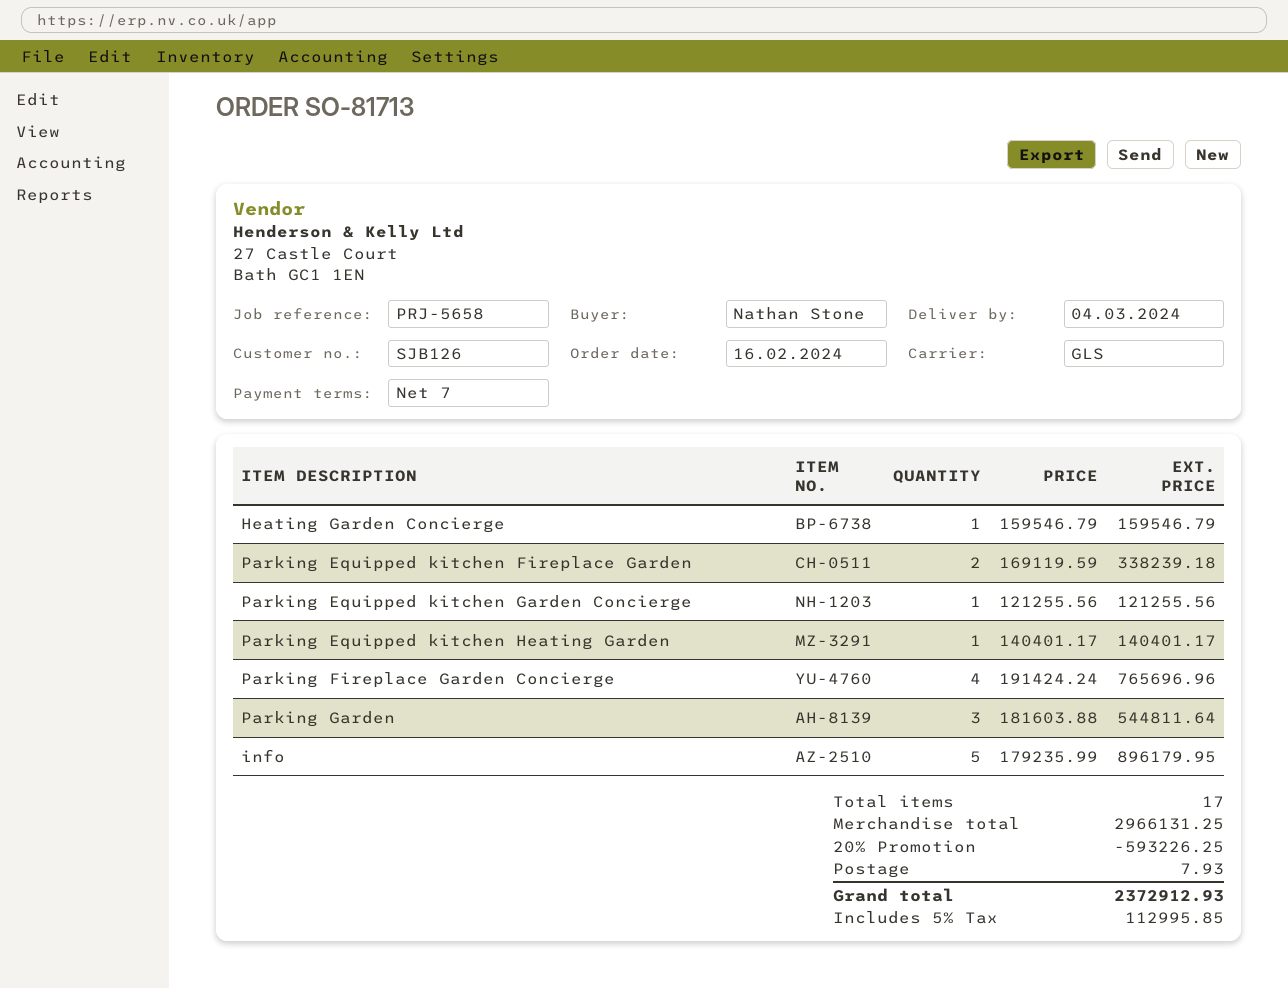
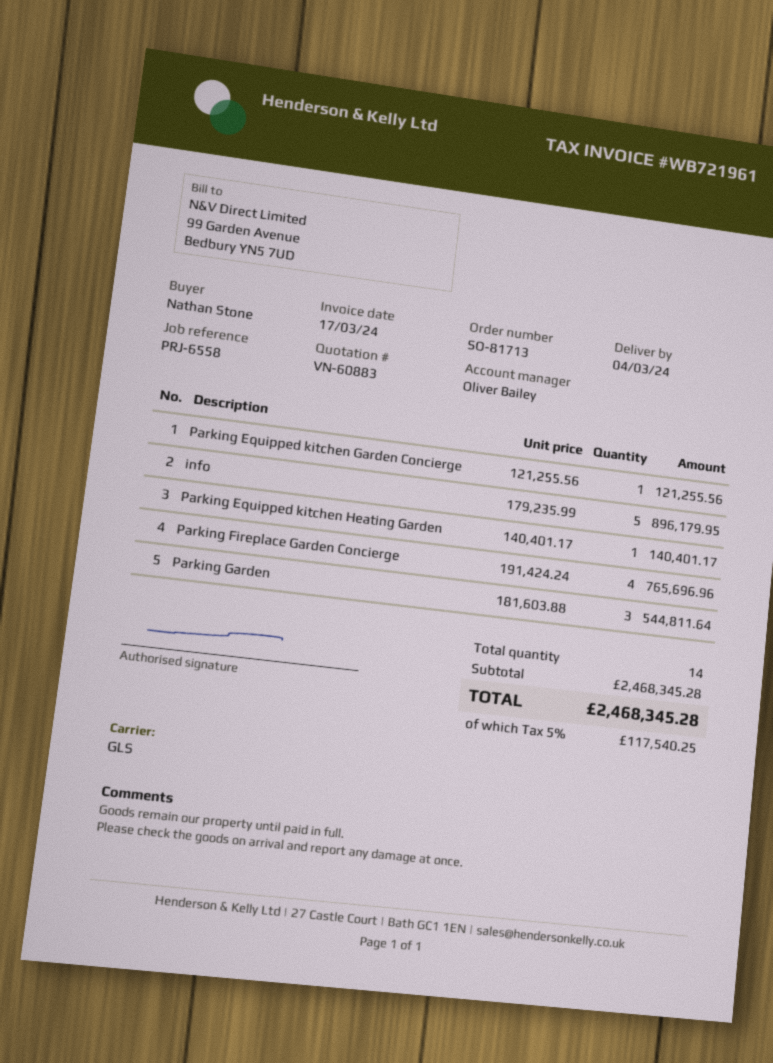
reference: PRJ-5658 -> PRJ-6558
Heating Garden Concierge: 1 x 159546.79 = 159546.79 -> none
Parking Equipped kitchen Fireplace Garden: 2 x 169119.59 = 338239.18 -> none
total quantity: 17 -> 14
subtotal: 2966131.25 -> 2468345.28
discount: 20% = 593226.25 -> none
shipping: 7.93 -> none
tax: 5% = 112995.85 -> 5% = 117540.25
total: 2372912.93 -> 2468345.28

